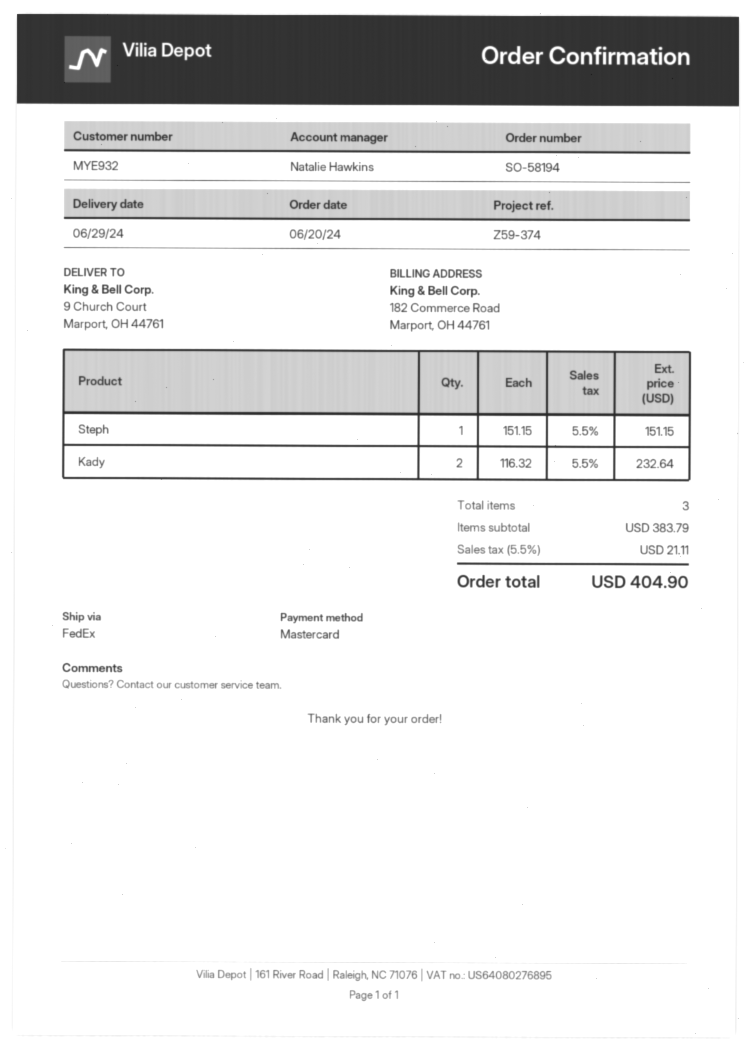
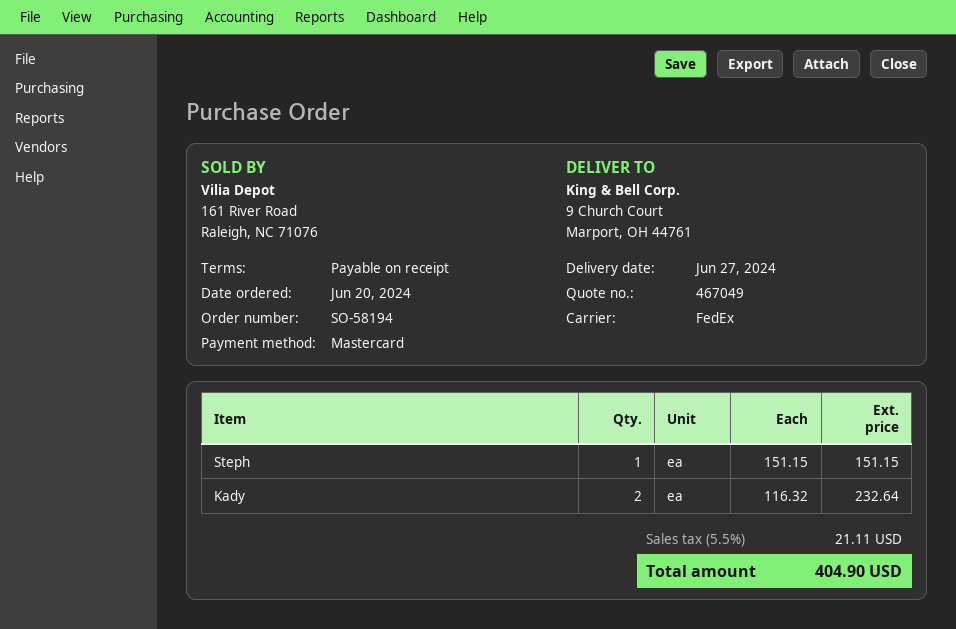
delivery date: 2024-06-29 -> 2024-06-27

